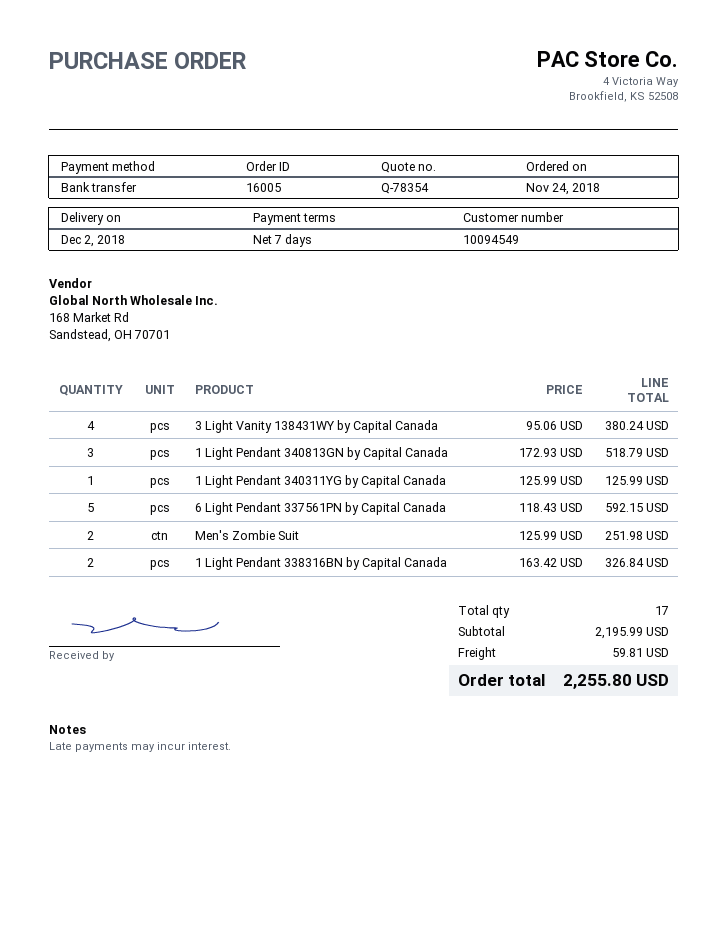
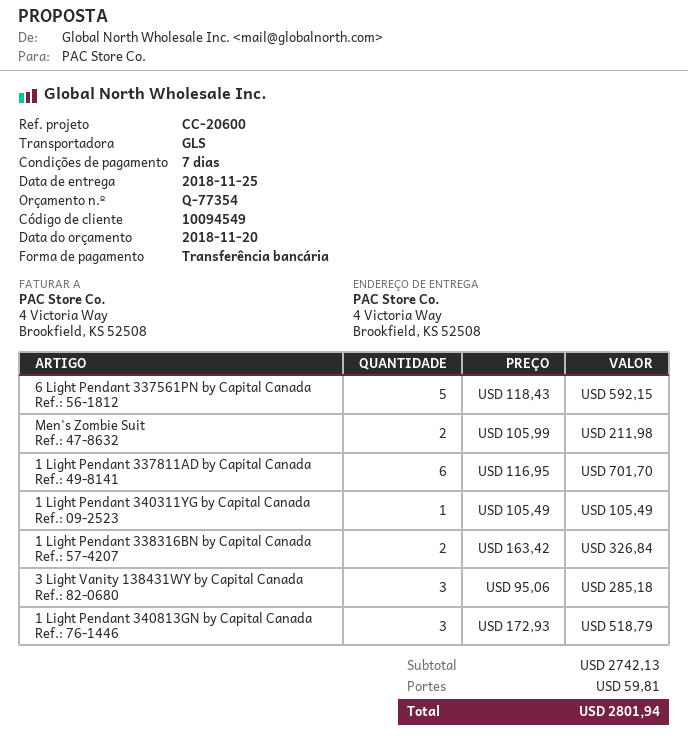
quote number: Q-78354 -> Q-77354
delivery date: 2018-12-02 -> 2018-11-25
3 Light Vanity 138431WY by Capital Canada: 4 x 95.06 = 380.24 -> 3 x 95.06 = 285.18
1 Light Pendant 340311YG by Capital Canada: 1 x 125.99 = 125.99 -> 1 x 105.49 = 105.49
Men's Zombie Suit: 2 x 125.99 = 251.98 -> 2 x 105.99 = 211.98
1 Light Pendant 337811AD by Capital Canada: none -> 6 x 116.95 = 701.70
subtotal: 2195.99 -> 2742.13
total: 2255.80 -> 2801.94

